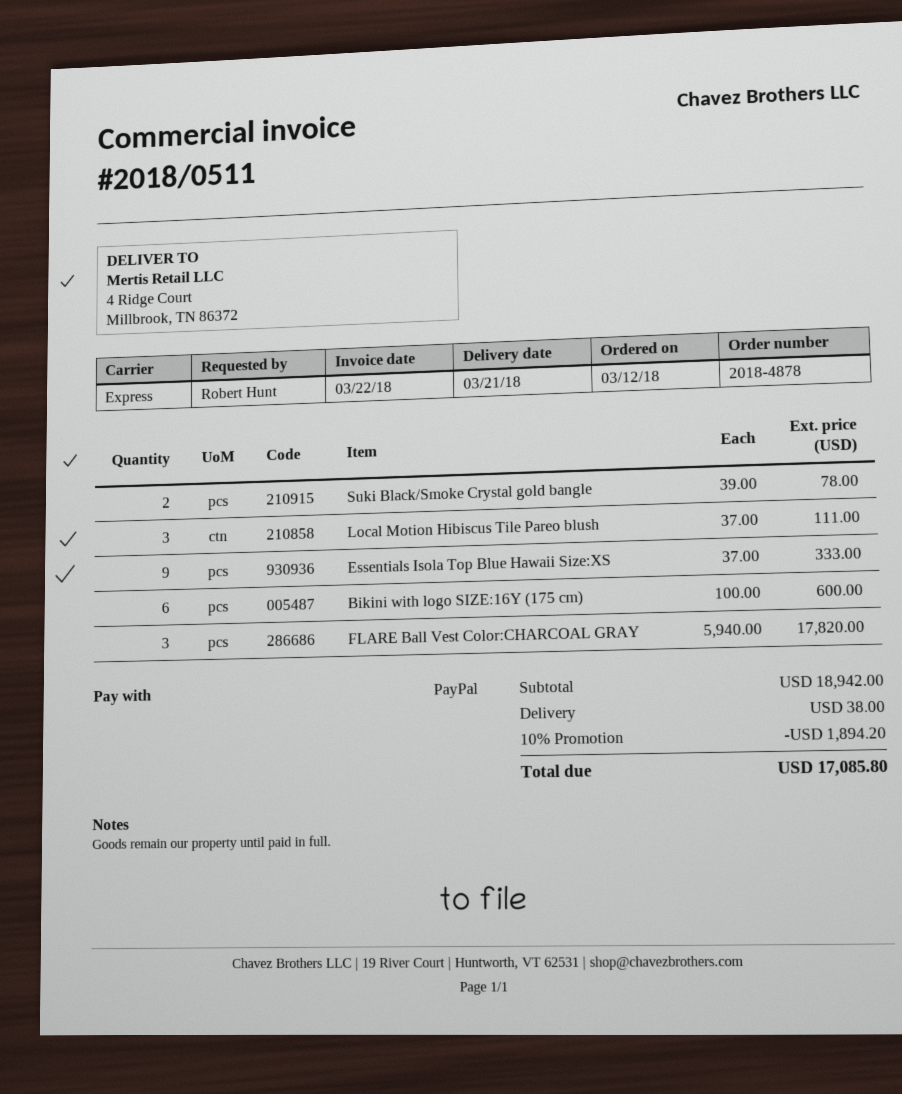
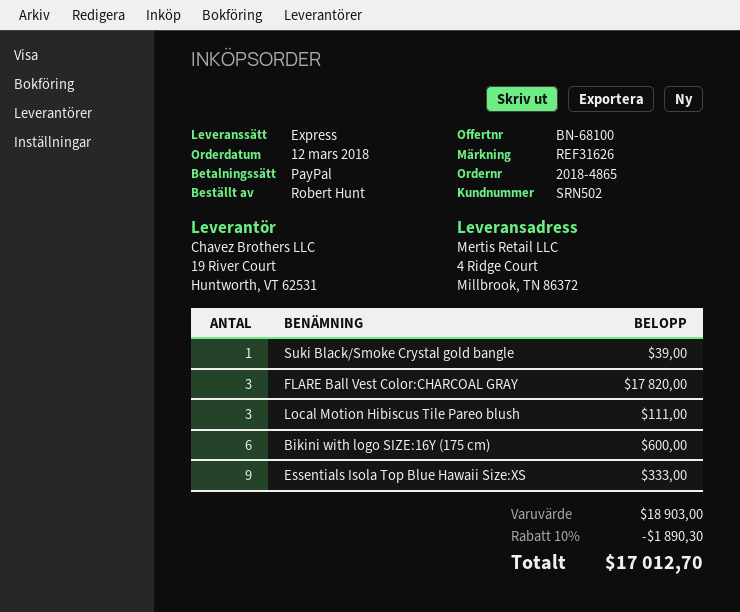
order number: 2018-4878 -> 2018-4865
Suki Black/Smoke Crystal gold bangle: 2 for 78.00 -> 1 for 39.00
subtotal: 18942.00 -> 18903.00
discount: 10% = 1894.20 -> 10% = 1890.30
shipping: 38.00 -> none
total: 17085.80 -> 17012.70

